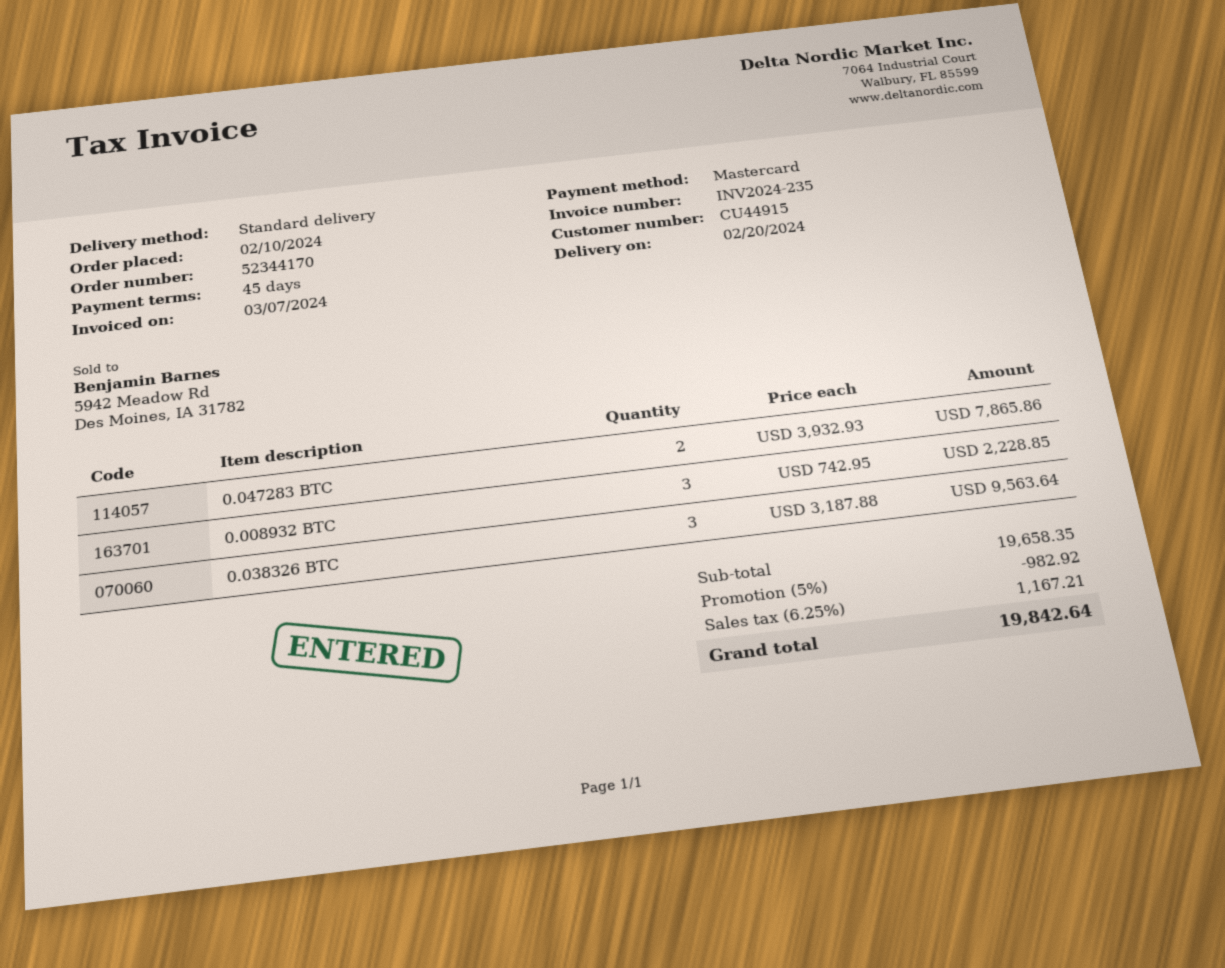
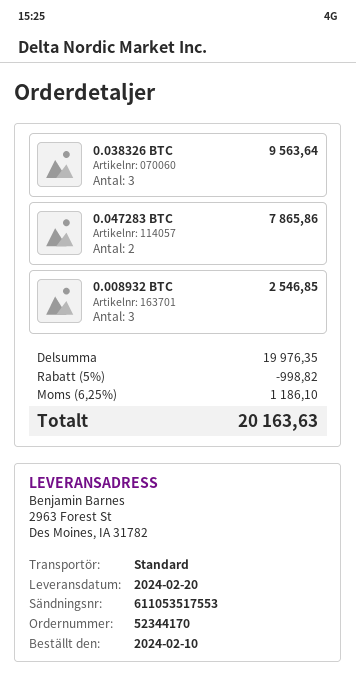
0.008932 BTC: 3 for 2228.85 -> 3 for 2546.85
subtotal: 19658.35 -> 19976.35
discount: 5% = 982.92 -> 5% = 998.82
tax: 6.25% = 1167.21 -> 6.25% = 1186.10
total: 19842.64 -> 20163.63

